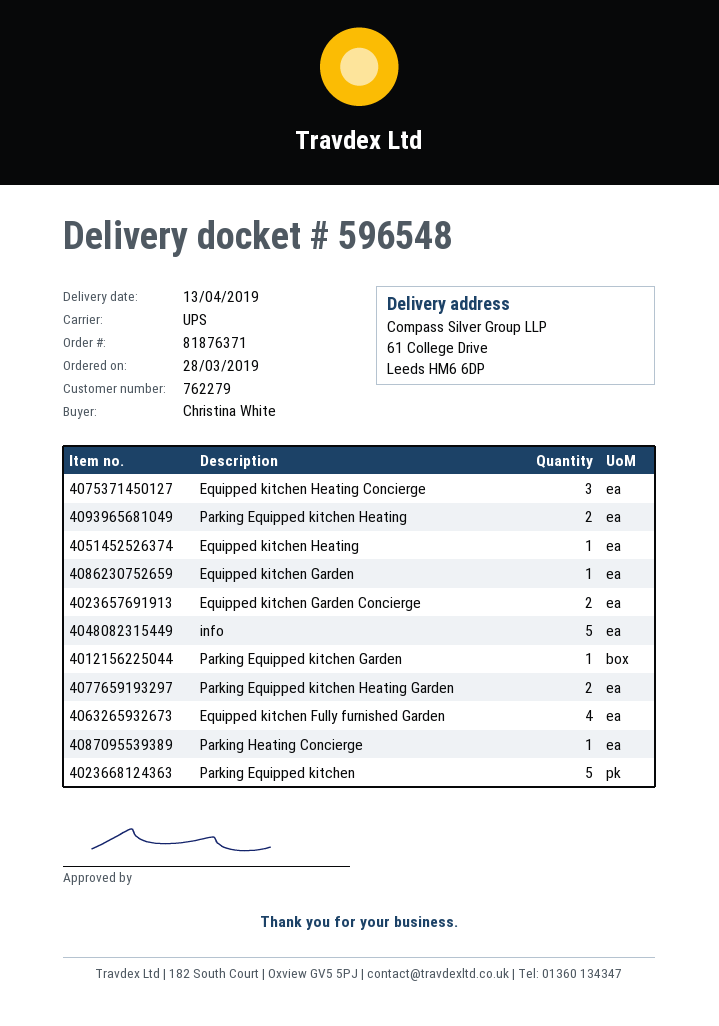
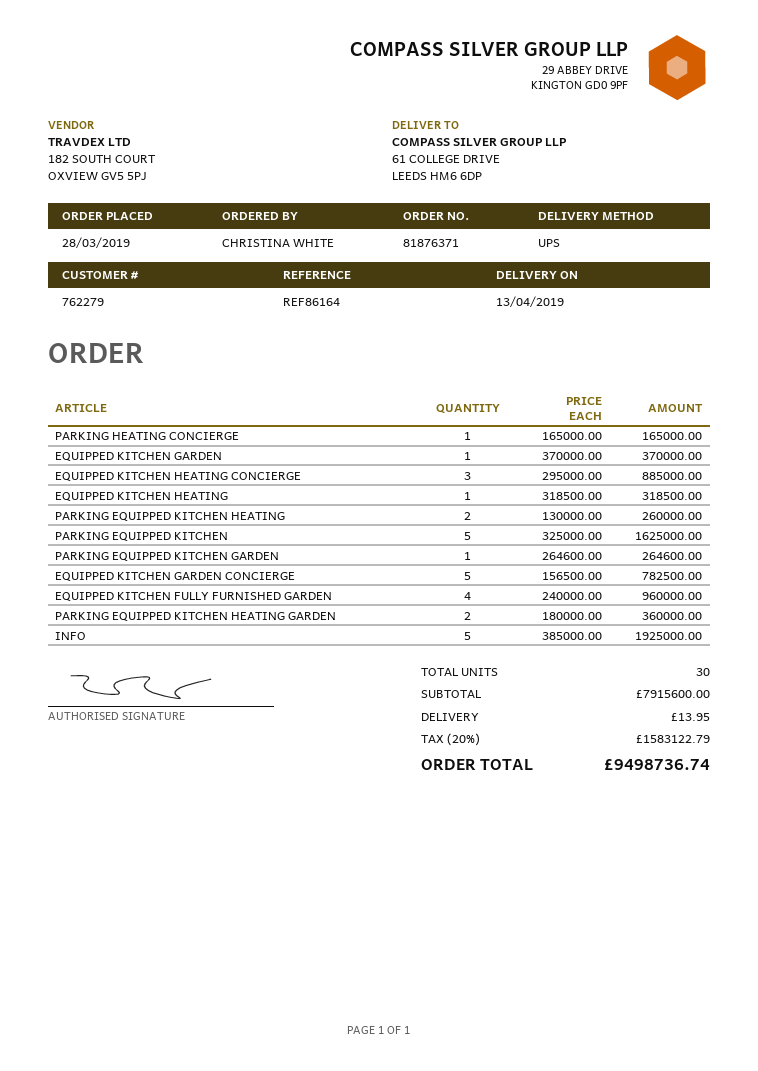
Equipped kitchen Garden Concierge: 2 -> 5

